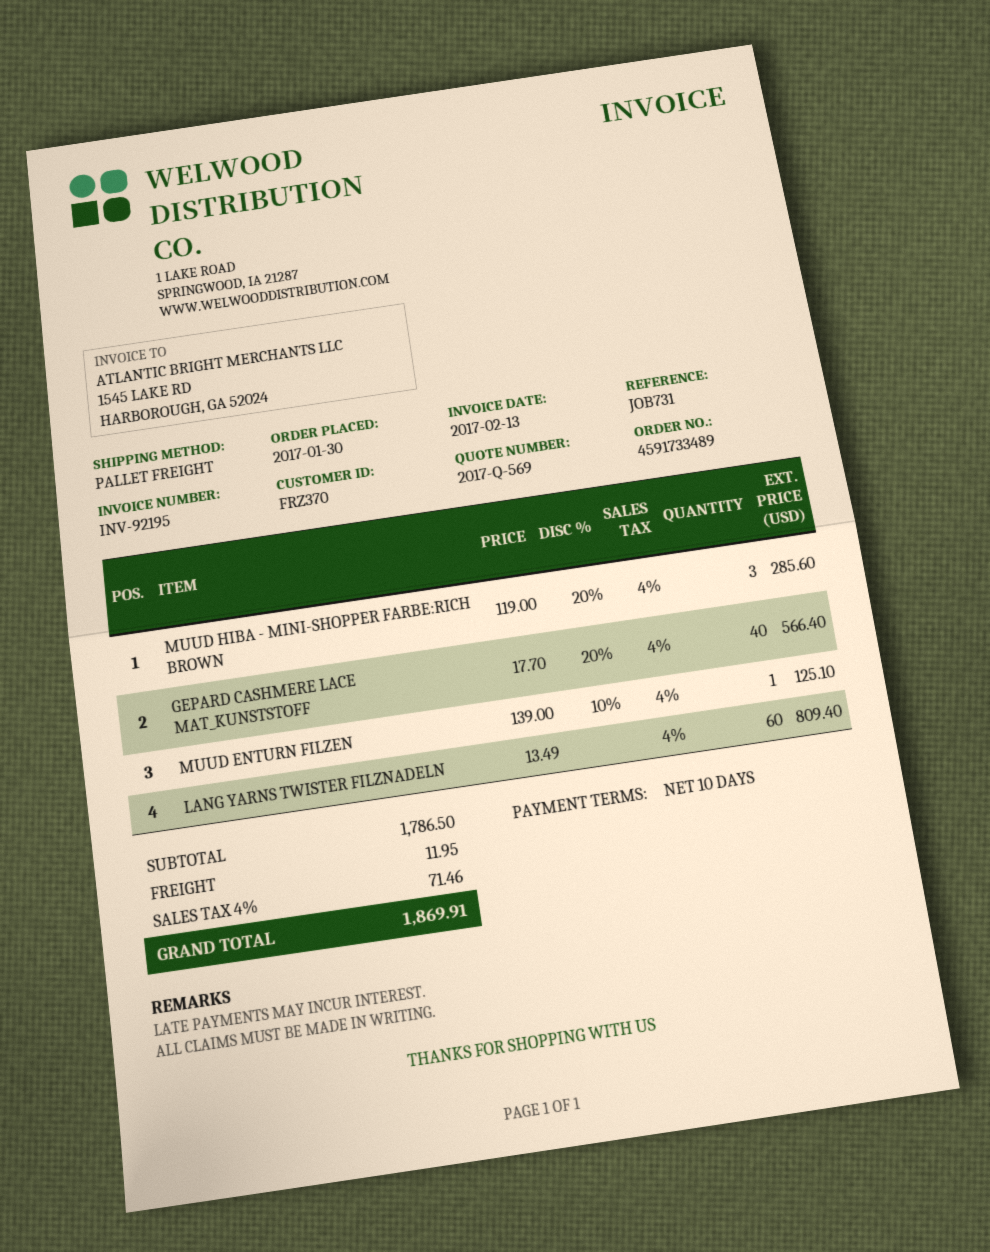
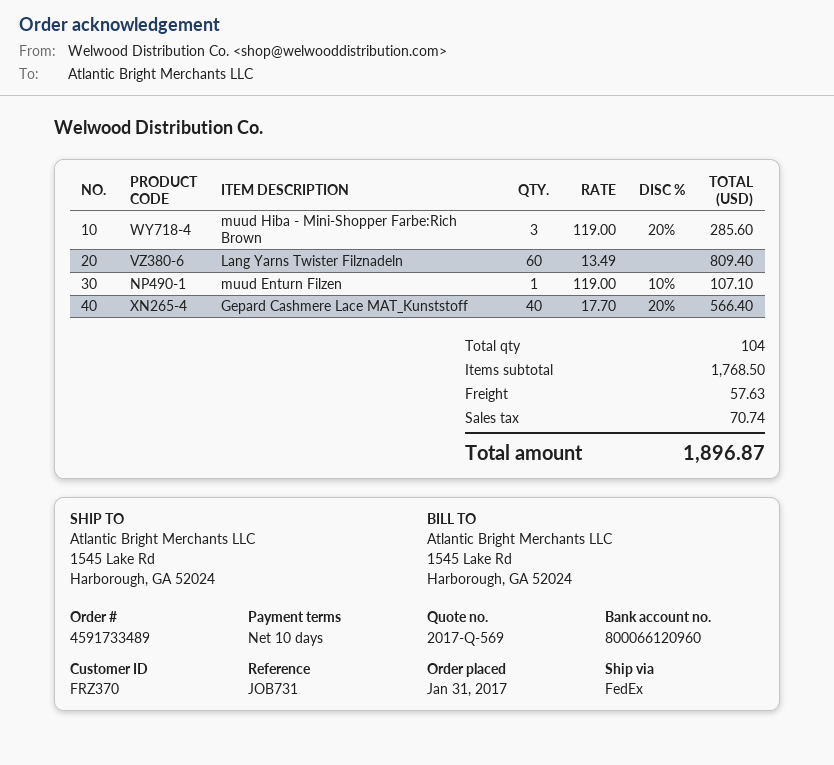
order date: 2017-01-30 -> 2017-01-31
shipping method: pallet freight -> FedEx
MUUD ENTURN FILZEN: 1 x 139.00 - 10% = 125.10 -> 1 x 119.00 - 10% = 107.10
subtotal: 1786.50 -> 1768.50
shipping: 11.95 -> 57.63
tax: 71.46 -> 70.74
total: 1869.91 -> 1896.87

